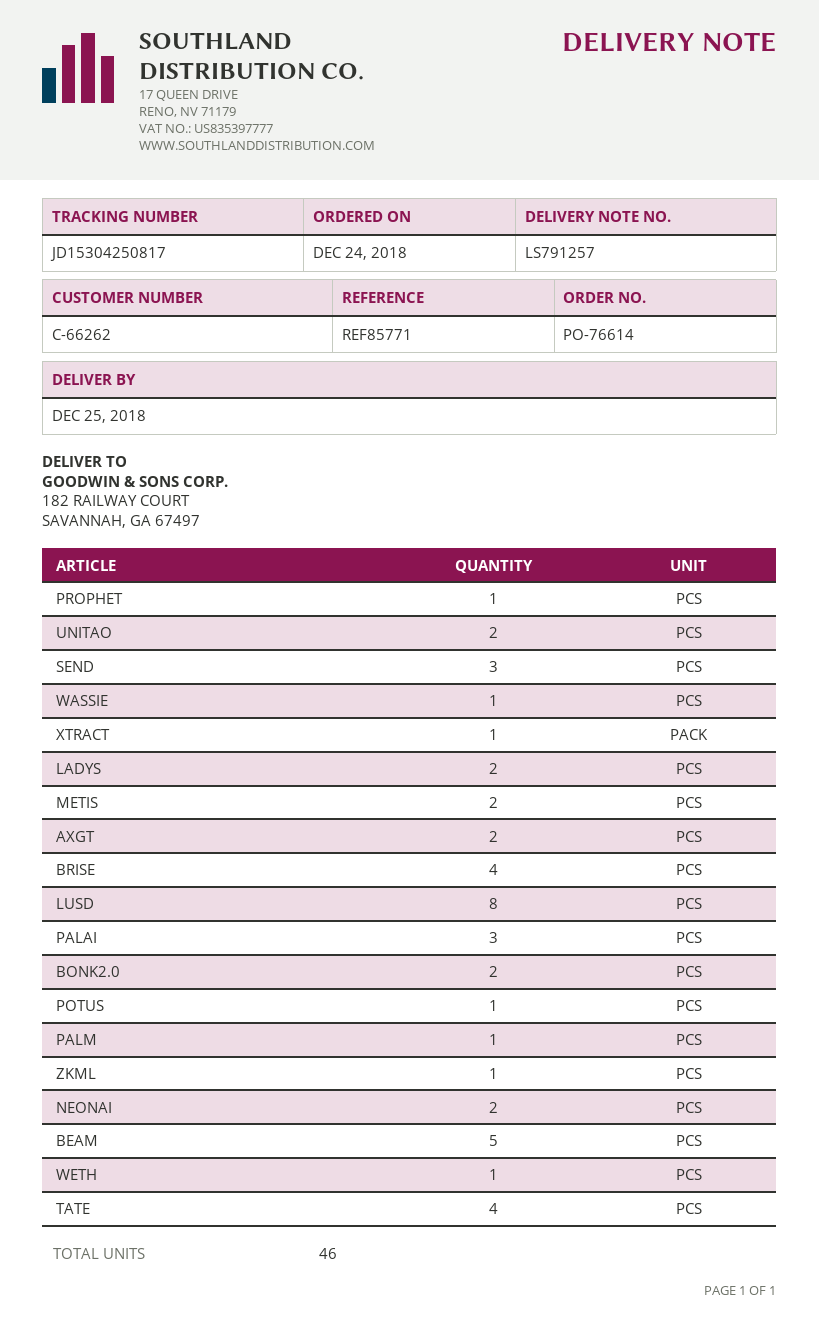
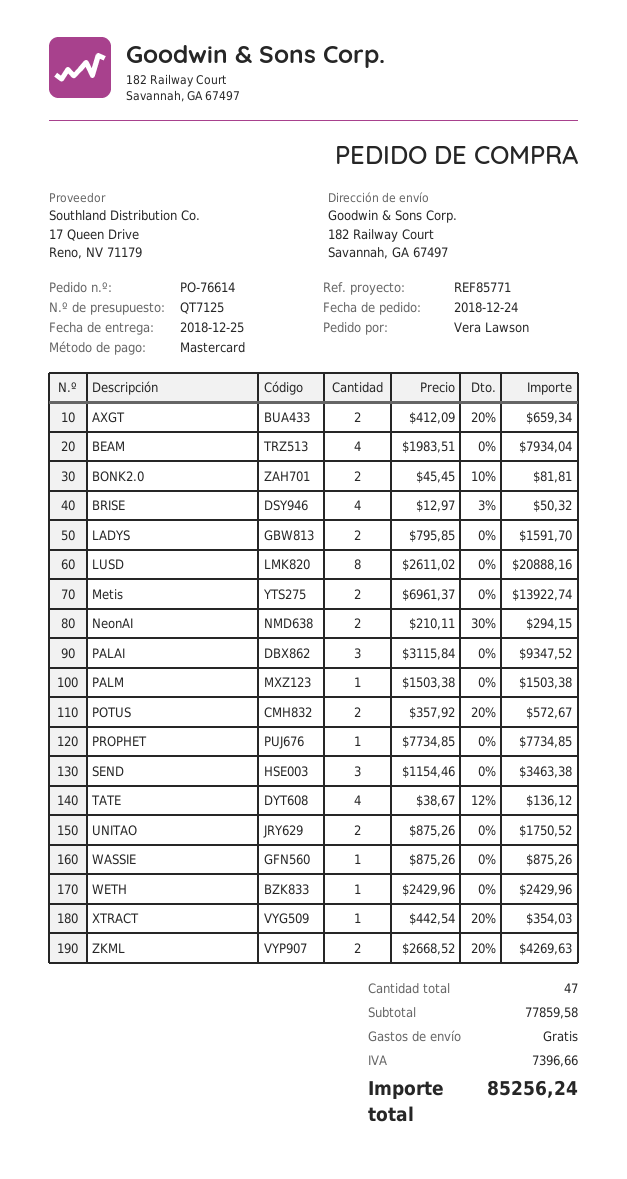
POTUS: 1 -> 2
ZKML: 1 -> 2
BEAM: 5 -> 4
total quantity: 46 -> 47

